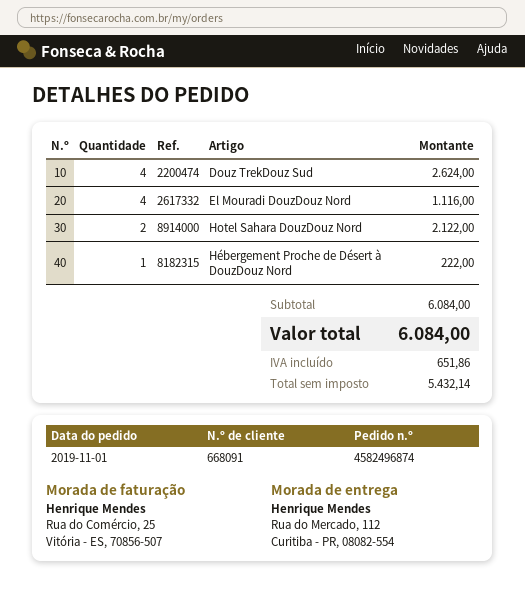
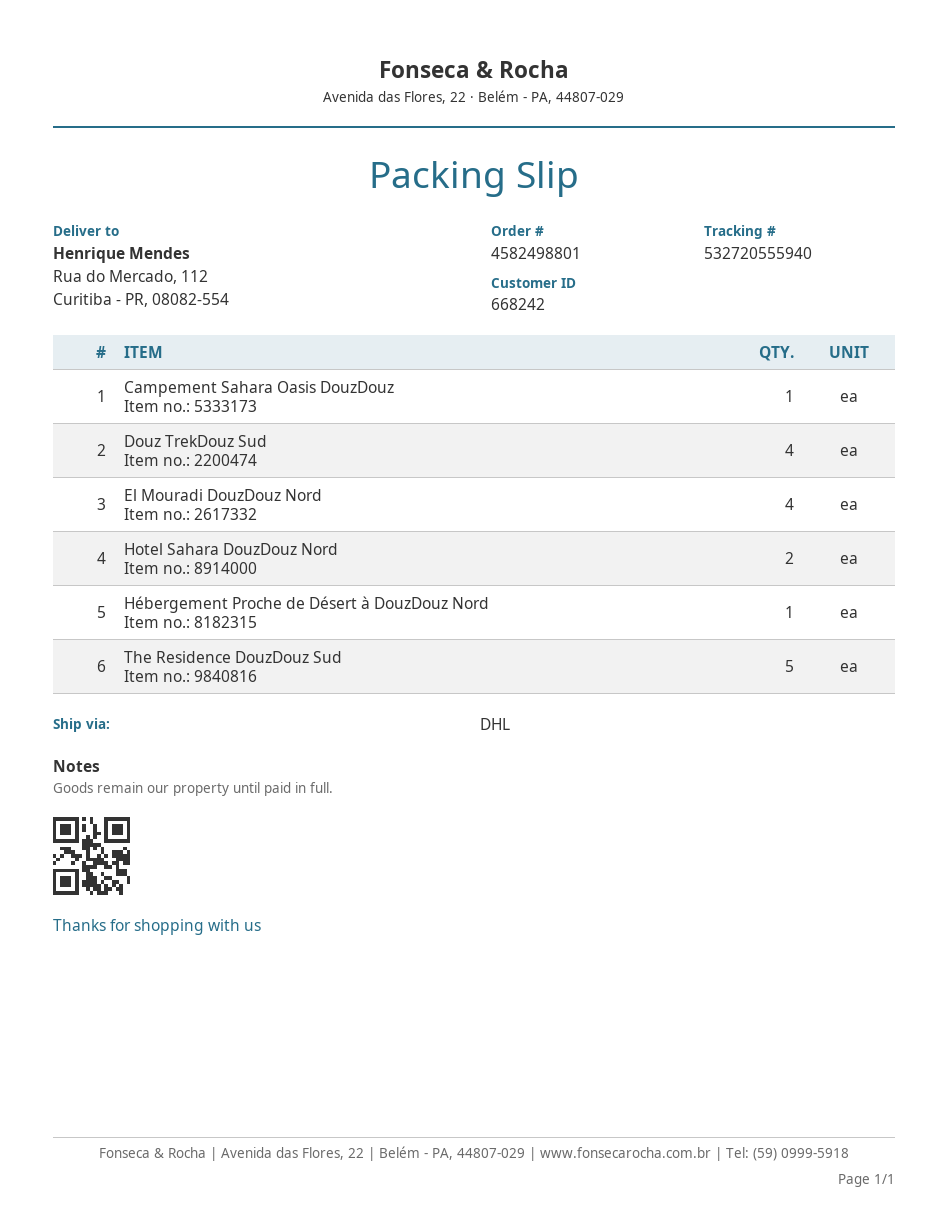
order number: 4582496874 -> 4582498801
customer number: 668091 -> 668242
Campement Sahara Oasis DouzDouz: none -> 1
The Residence DouzDouz Sud: none -> 5

